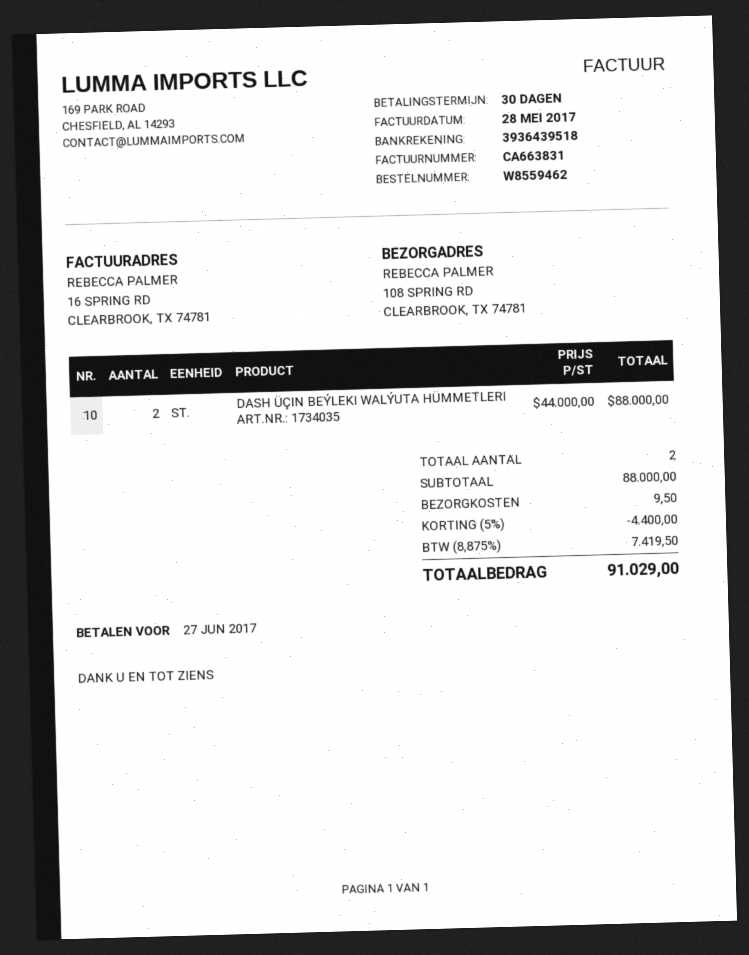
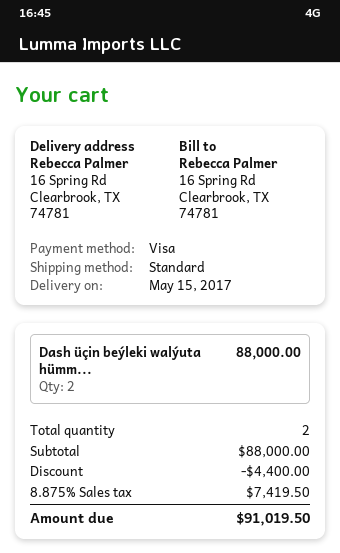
ship to: 108 SPRING RD, CLEARBROOK, TX 74781 -> 16 Spring Rd, Clearbrook, TX 74781
shipping: 9.50 -> none
total: 91029.00 -> 91019.50

